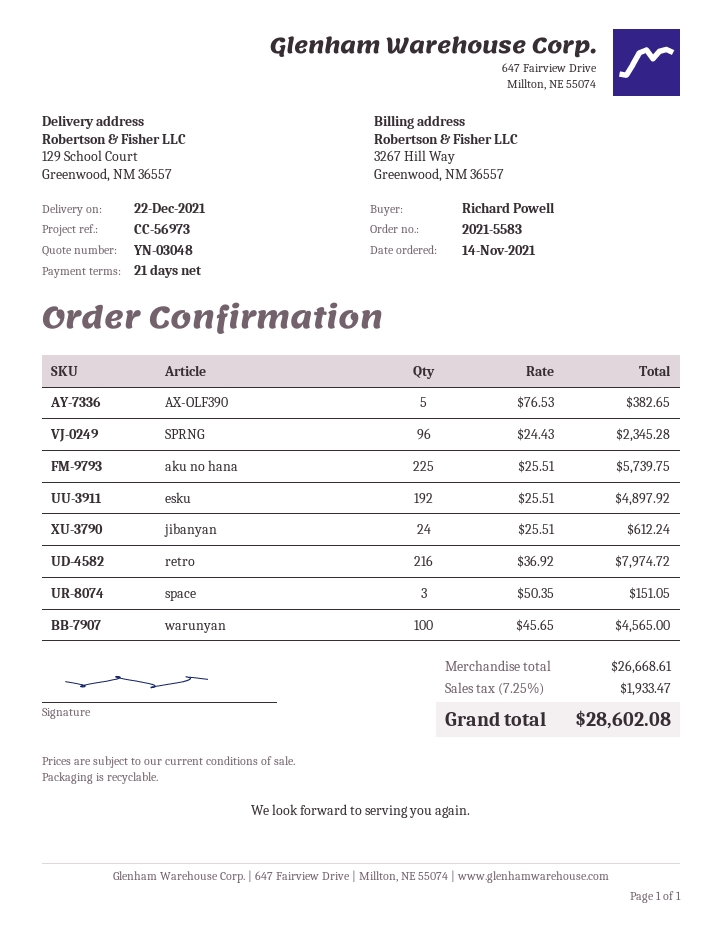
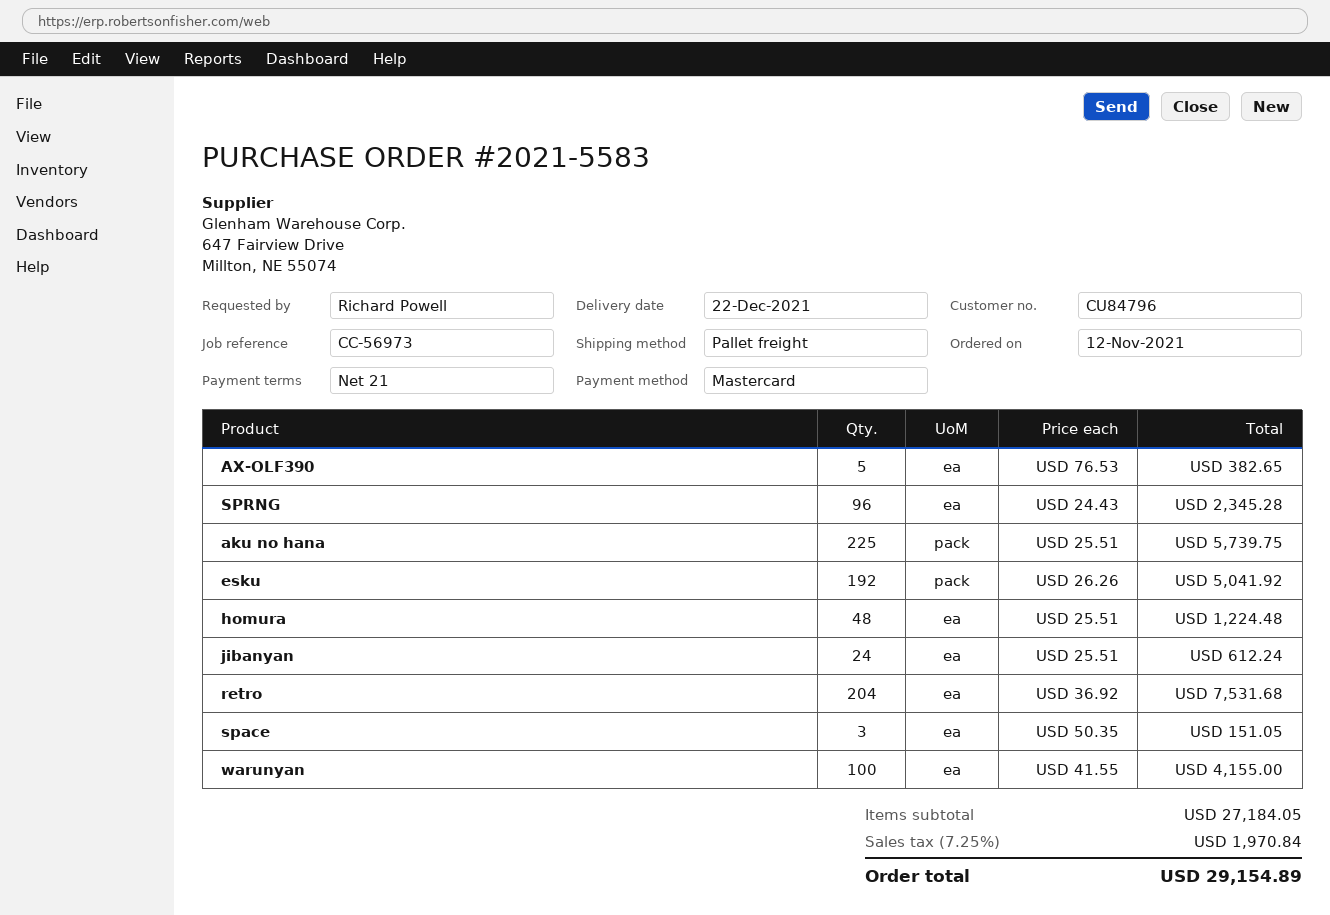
order date: 2021-11-14 -> 2021-11-12
esku: 192 x 25.51 = 4897.92 -> 192 x 26.26 = 5041.92
retro: 216 x 36.92 = 7974.72 -> 204 x 36.92 = 7531.68
warunyan: 100 x 45.65 = 4565.00 -> 100 x 41.55 = 4155.00
homura: none -> 48 x 25.51 = 1224.48
subtotal: 26668.61 -> 27184.05
tax: 7.25% = 1933.47 -> 7.25% = 1970.84
total: 28602.08 -> 29154.89

